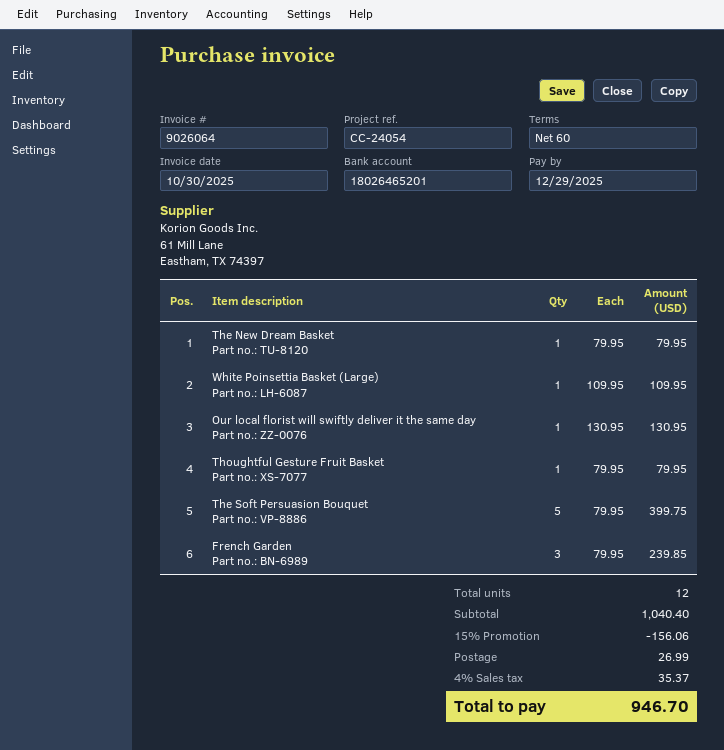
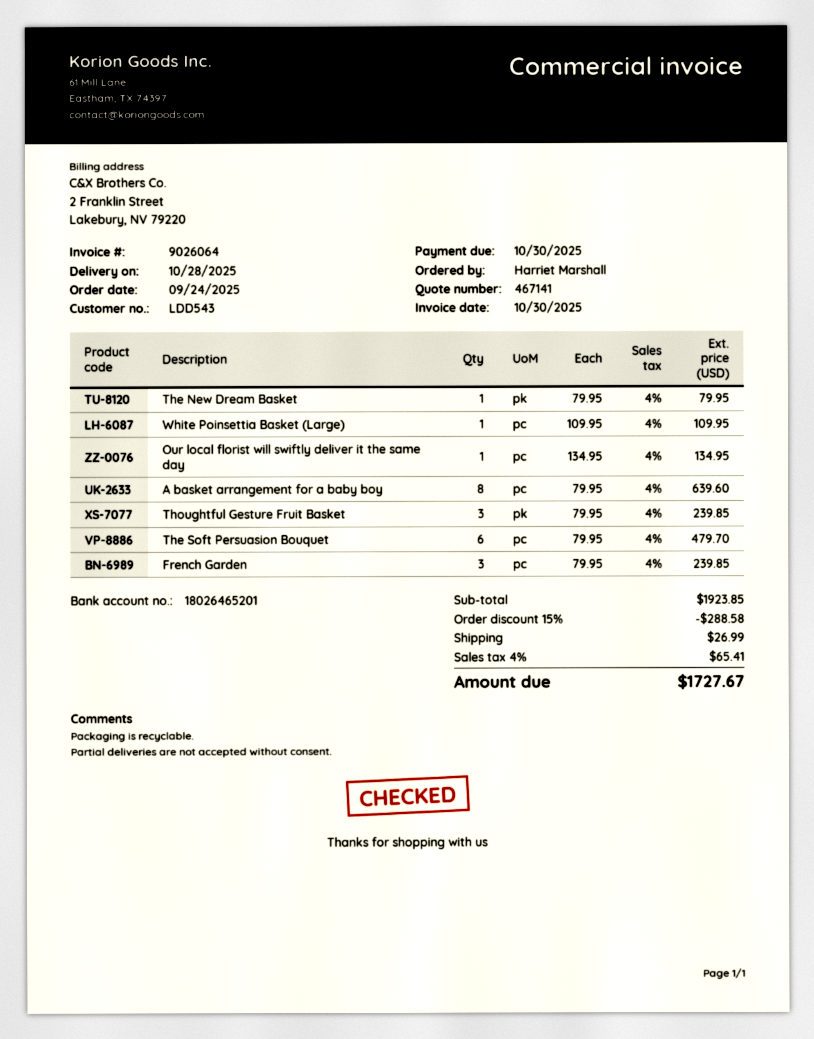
due date: 2025-12-29 -> 2025-10-30
Our local florist will swiftly deliver it the same day: 1 x 130.95 = 130.95 -> 1 x 134.95 = 134.95
Thoughtful Gesture Fruit Basket: 1 x 79.95 = 79.95 -> 3 x 79.95 = 239.85
The Soft Persuasion Bouquet: 5 x 79.95 = 399.75 -> 6 x 79.95 = 479.70
A basket arrangement for a baby boy: none -> 8 x 79.95 = 639.60
subtotal: 1040.40 -> 1923.85
discount: 15% = 156.06 -> 15% = 288.58
tax: 4% = 35.37 -> 4% = 65.41
total: 946.70 -> 1727.67

